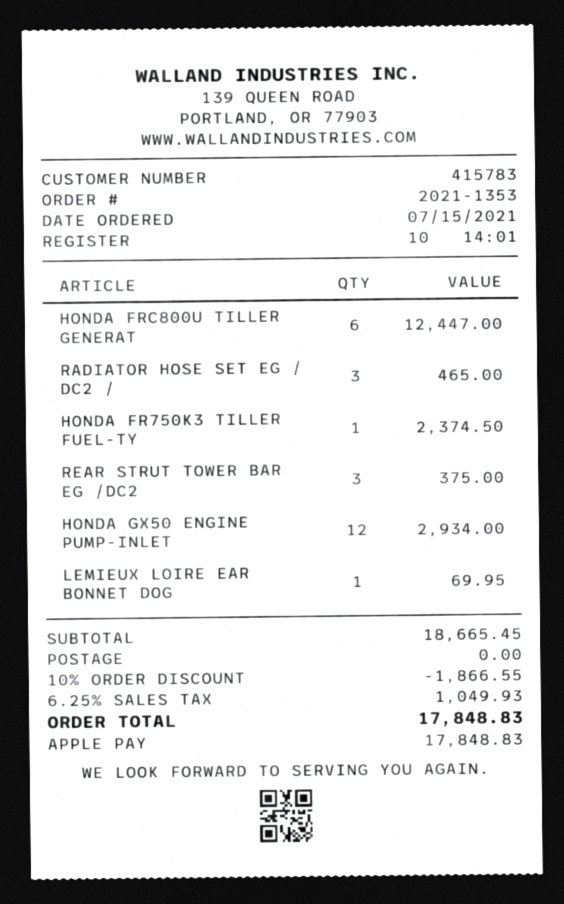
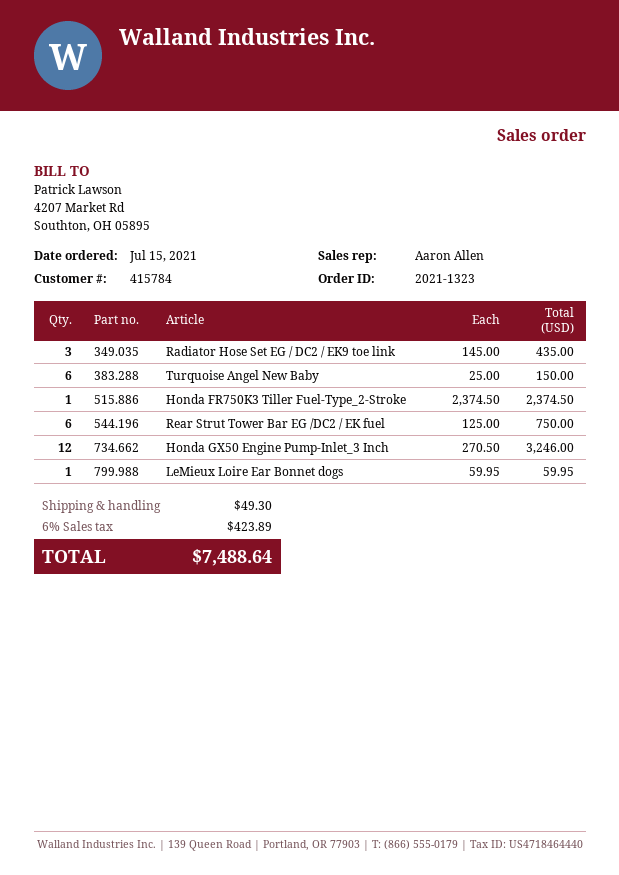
order number: 2021-1353 -> 2021-1323
customer number: 415783 -> 415784
HONDA FRC800U TILLER GENERAT: 6 for 12447.00 -> none
RADIATOR HOSE SET EG / DC2 /: 3 for 465.00 -> 3 for 435.00
REAR STRUT TOWER BAR EG /DC2: 3 for 375.00 -> 6 for 750.00
HONDA GX50 ENGINE PUMP-INLET: 12 for 2934.00 -> 12 for 3246.00
LEMIEUX LOIRE EAR BONNET DOG: 1 for 69.95 -> 1 for 59.95
Turquoise Angel New Baby: none -> 6 for 150.00
discount: 10% = 1866.55 -> none
shipping: 0.00 -> 49.30
tax: 6.25% = 1049.93 -> 6% = 423.89
total: 17848.83 -> 7488.64

